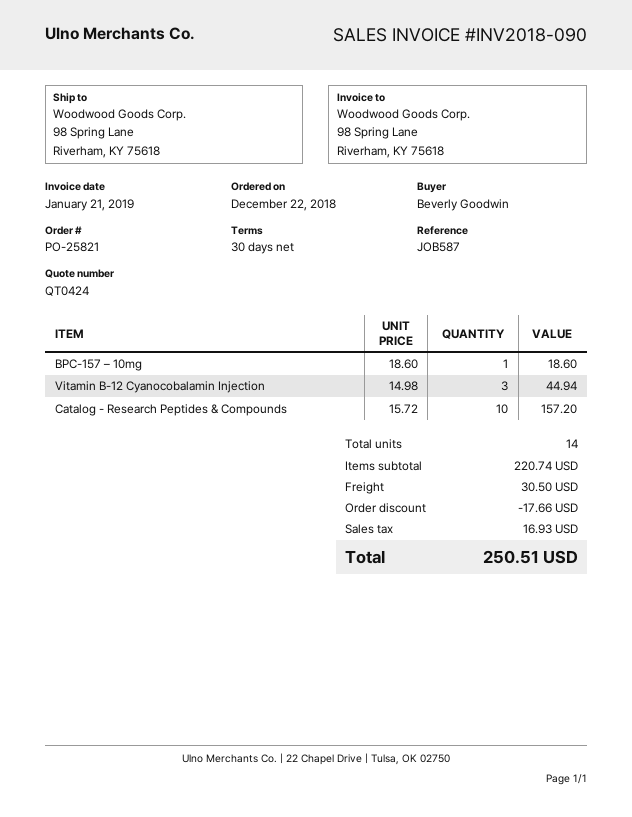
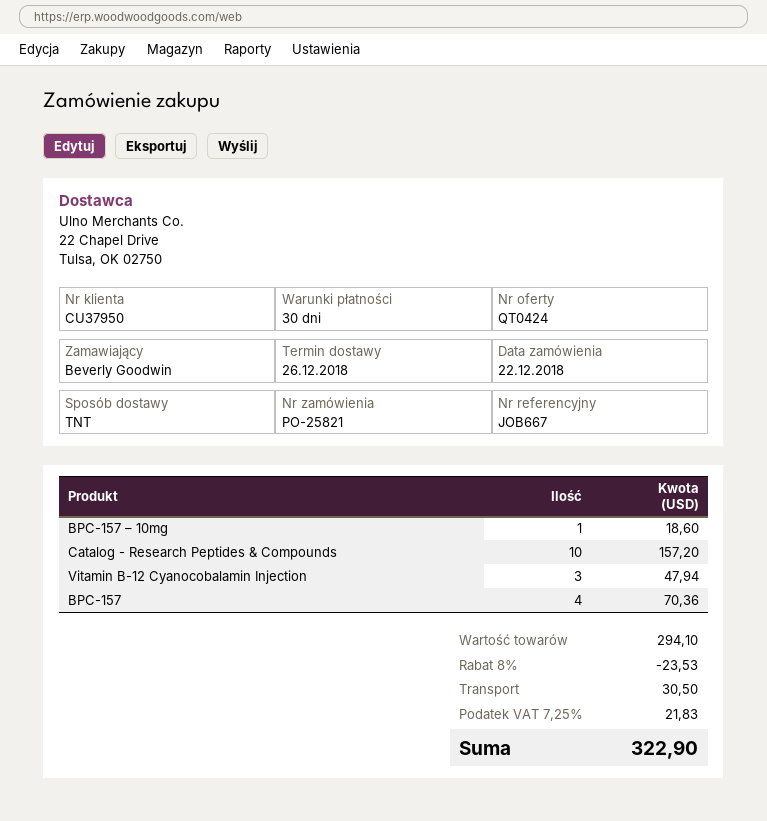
reference: JOB587 -> JOB667
Vitamin B-12 Cyanocobalamin Injection: 3 for 44.94 -> 3 for 47.94
BPC-157: none -> 4 for 70.36
subtotal: 220.74 -> 294.10
discount: 17.66 -> 23.53
tax: 16.93 -> 21.83
total: 250.51 -> 322.90

